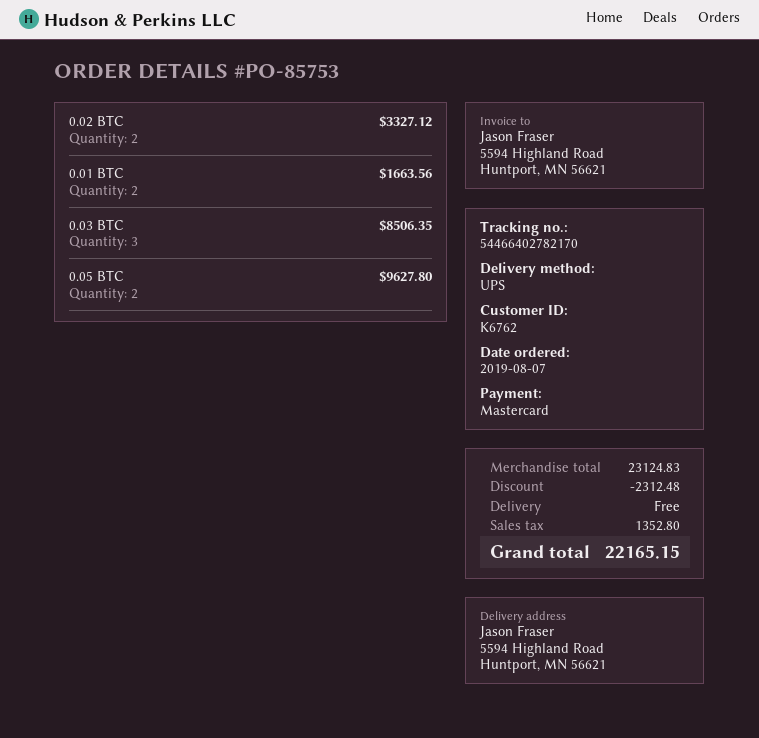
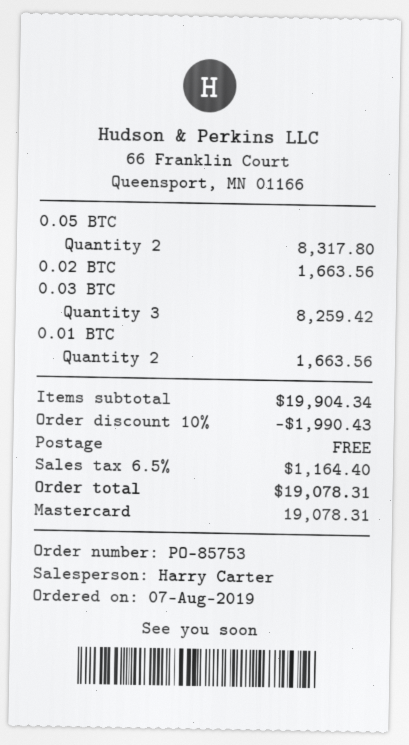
0.02 BTC: 2 for 3327.12 -> 1 for 1663.56
0.03 BTC: 3 for 8506.35 -> 3 for 8259.42
0.05 BTC: 2 for 9627.80 -> 2 for 8317.80
subtotal: 23124.83 -> 19904.34
discount: 2312.48 -> 1990.43
tax: 1352.80 -> 1164.40
total: 22165.15 -> 19078.31

